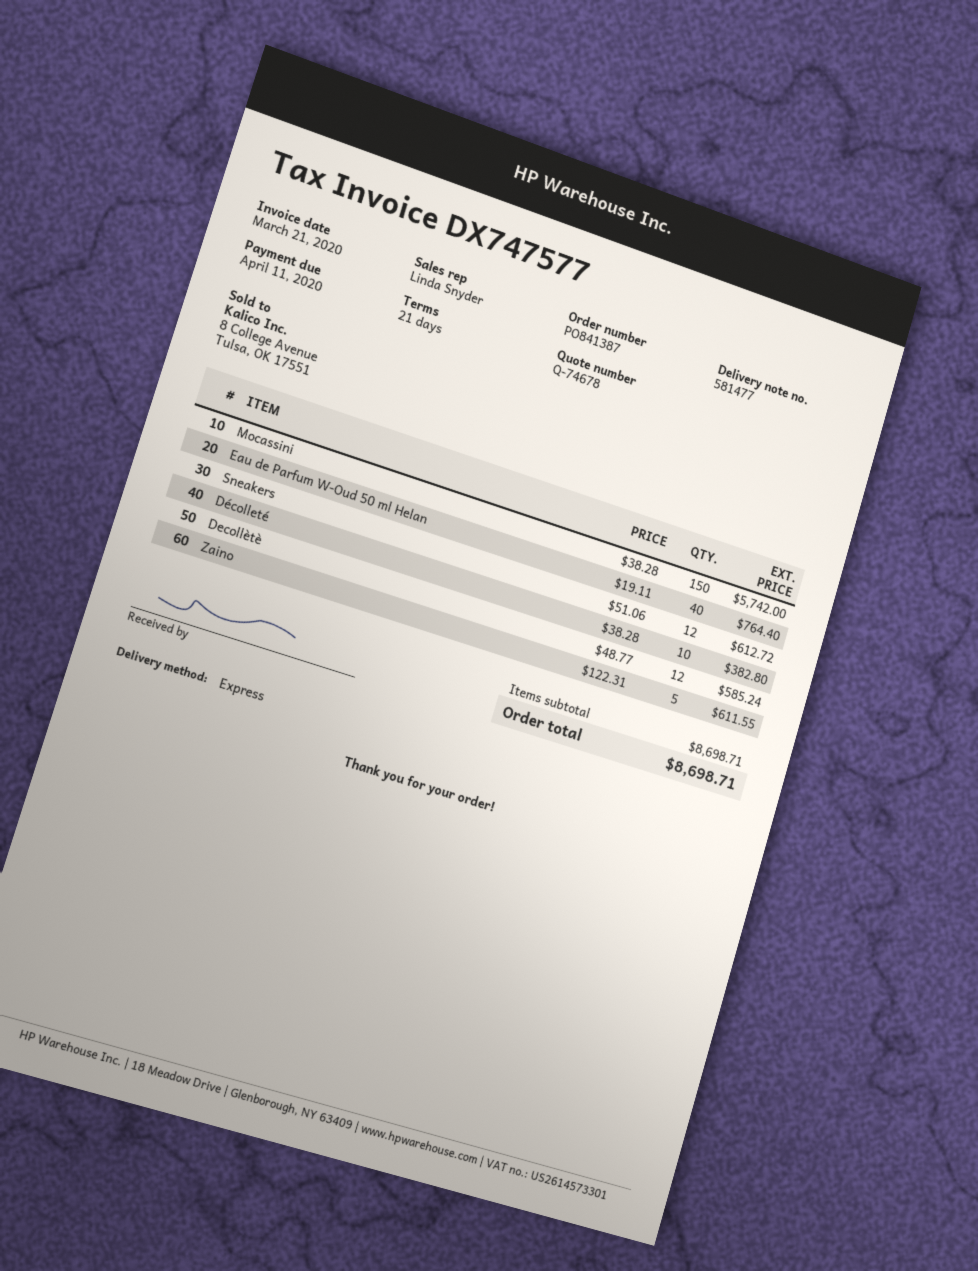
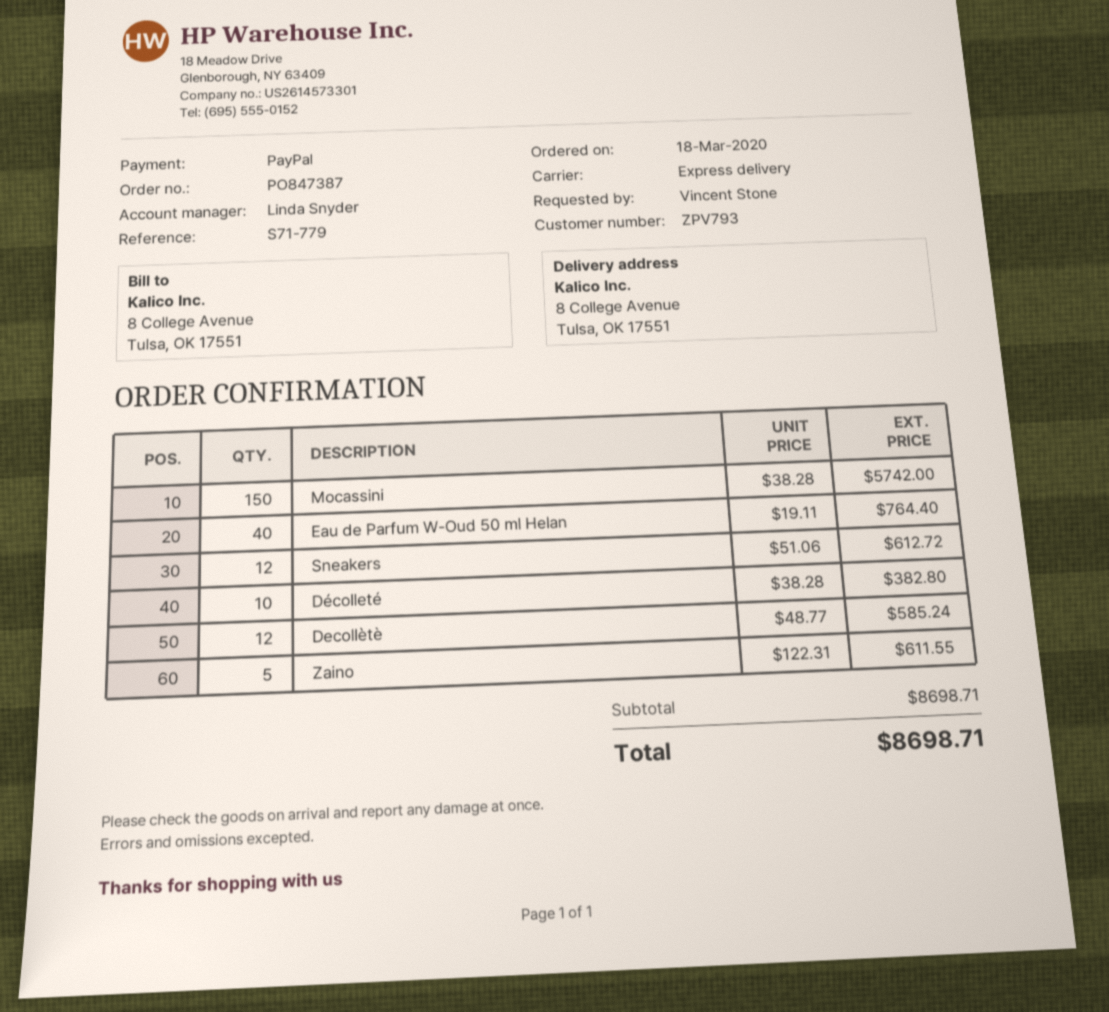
order number: PO841387 -> PO847387

